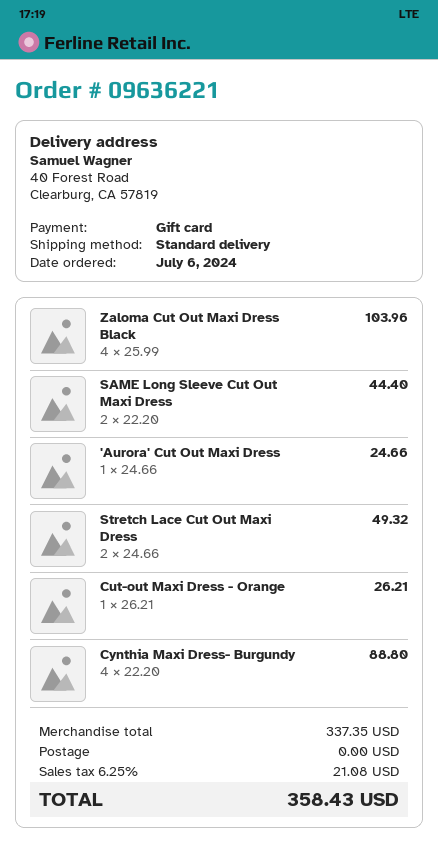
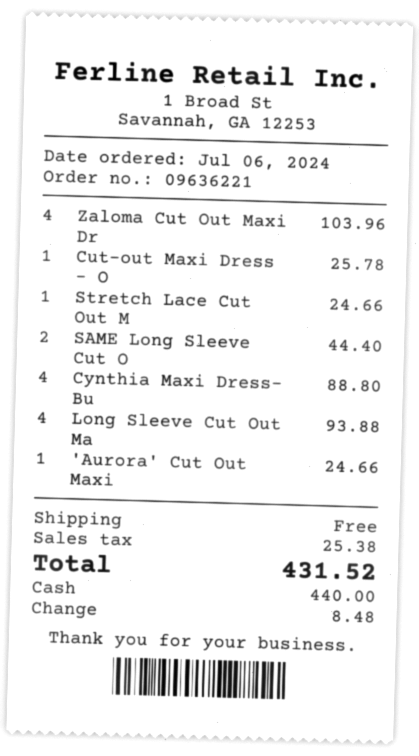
payment method: gift card -> cash
Stretch Lace Cut Out Maxi Dress: 2 for 49.32 -> 1 for 24.66
Cut-out Maxi Dress - Orange: 1 for 26.21 -> 1 for 25.78
Long Sleeve Cut Out Ma: none -> 4 for 93.88
tax: 21.08 -> 25.38
total: 358.43 -> 431.52

